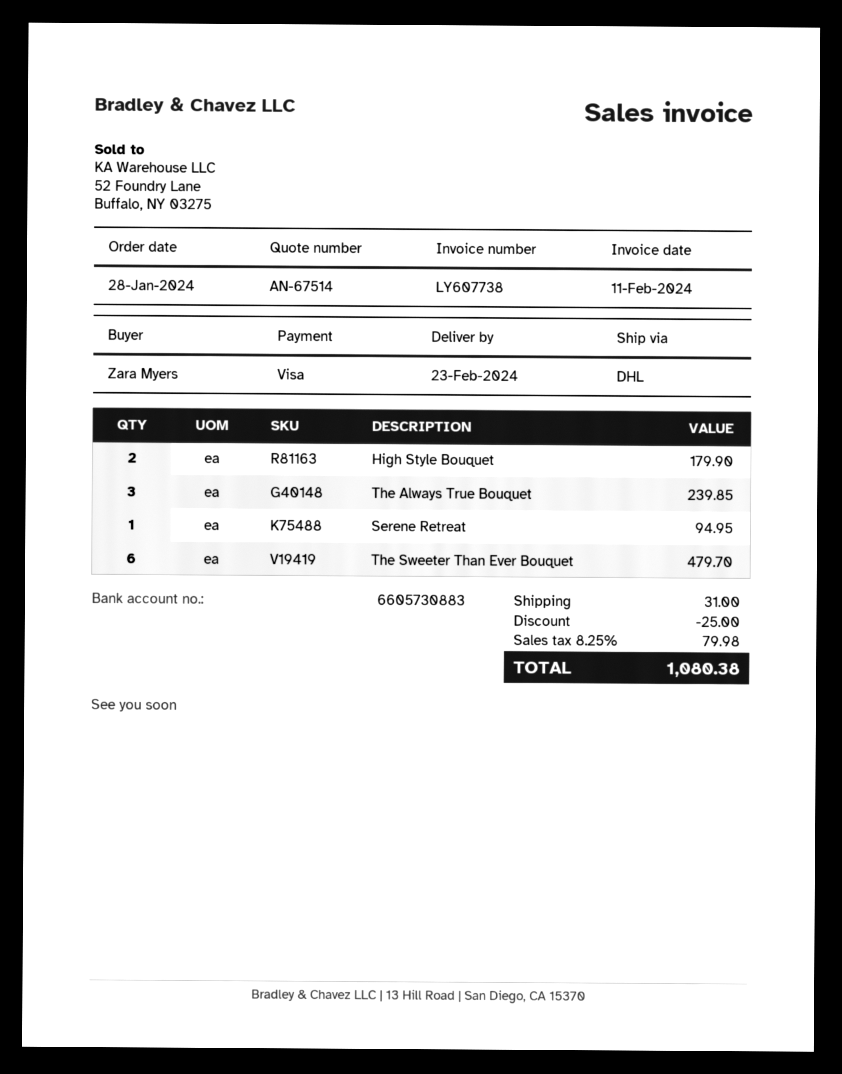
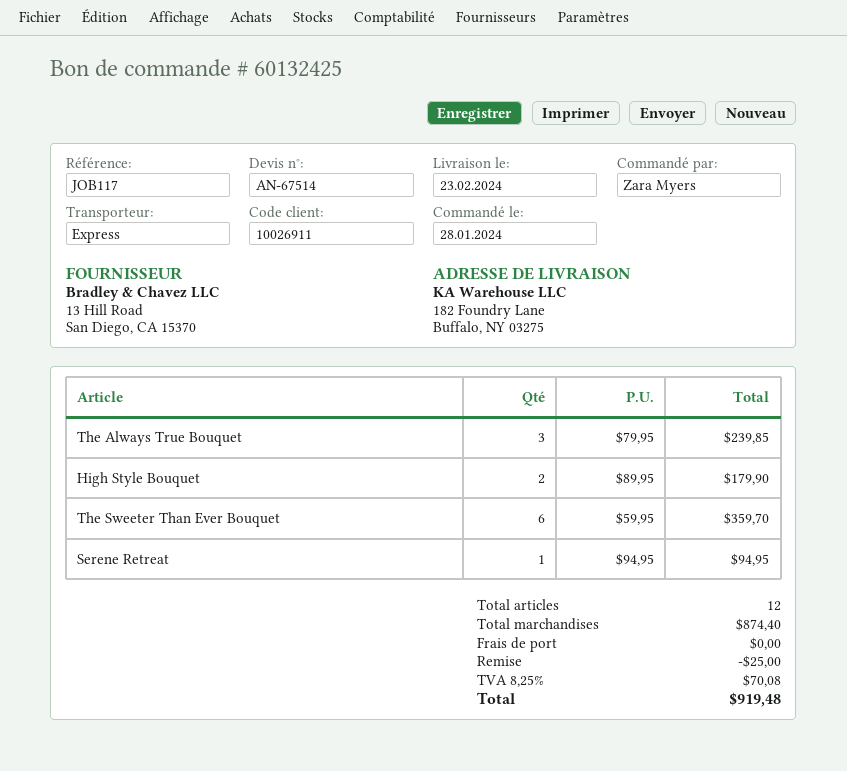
shipping method: DHL -> express
The Sweeter Than Ever Bouquet: 6 for 479.70 -> 6 for 359.70
shipping: 31.00 -> 0.00
tax: 8.25% = 79.98 -> 8.25% = 70.08
total: 1080.38 -> 919.48

